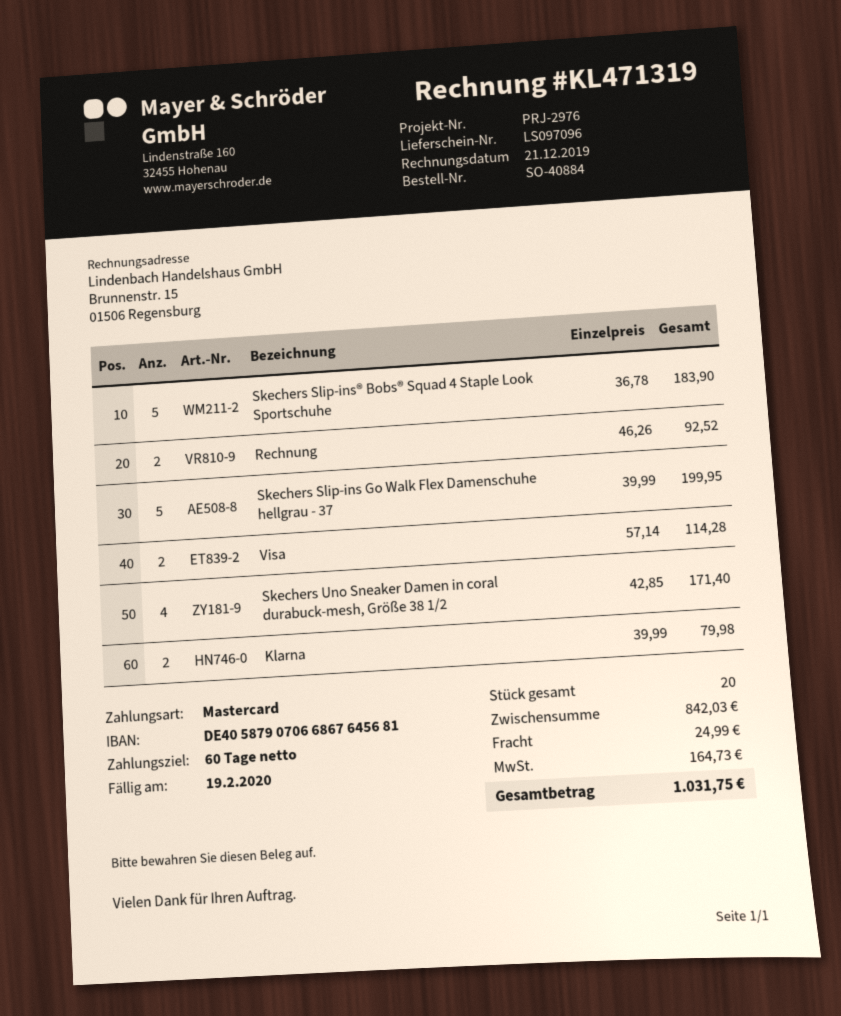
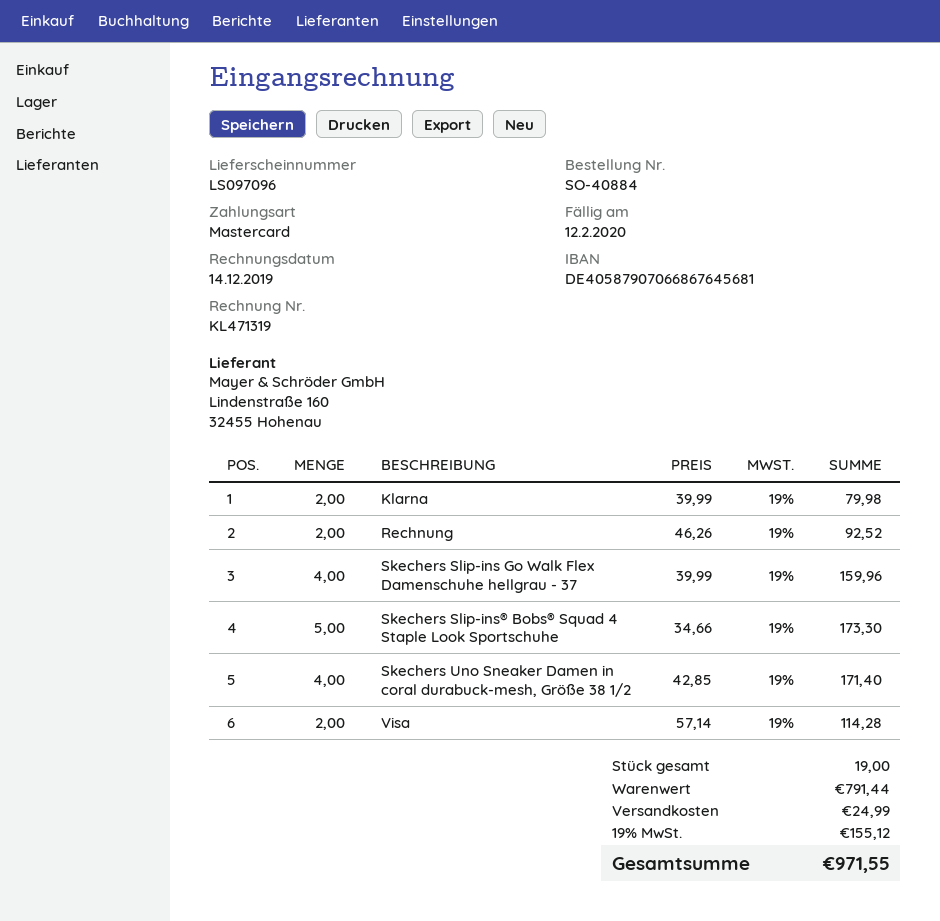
invoice date: 2019-12-21 -> 2019-12-14
due date: 2020-02-19 -> 2020-02-12
Skechers Slip-ins® Bobs® Squad 4 Staple Look Sportschuhe: 5 x 36.78 = 183.90 -> 5 x 34.66 = 173.30
Skechers Slip-ins Go Walk Flex Damenschuhe hellgrau - 37: 5 x 39.99 = 199.95 -> 4 x 39.99 = 159.96
total quantity: 20 -> 19
subtotal: 842.03 -> 791.44
tax: 164.73 -> 155.12
total: 1031.75 -> 971.55

